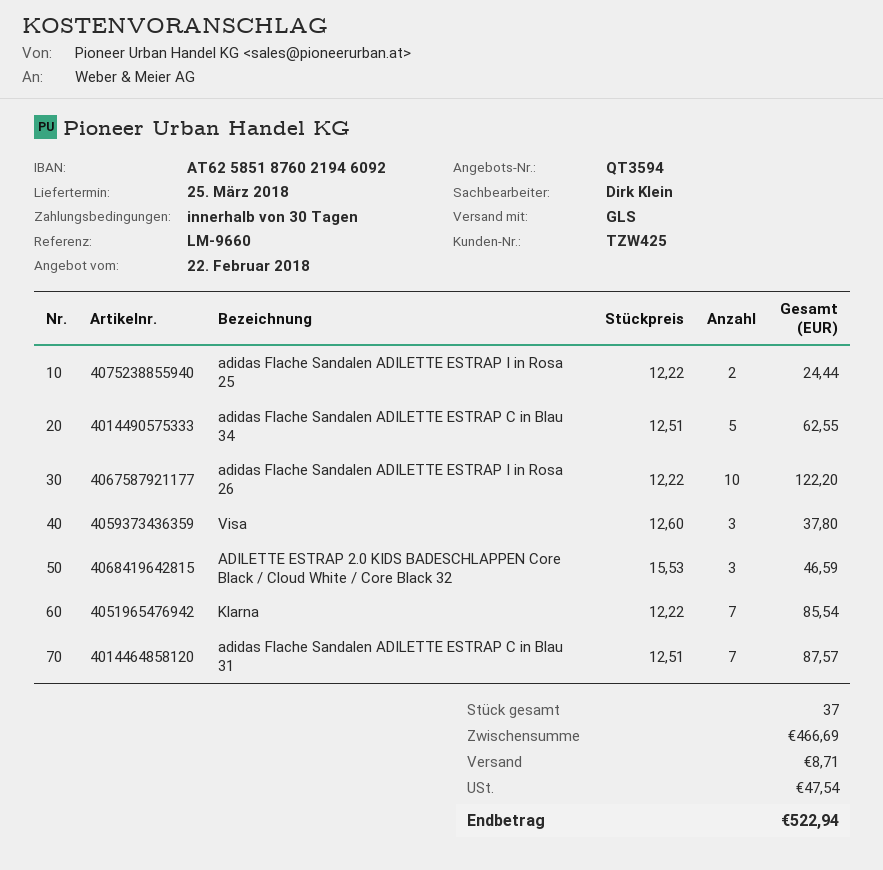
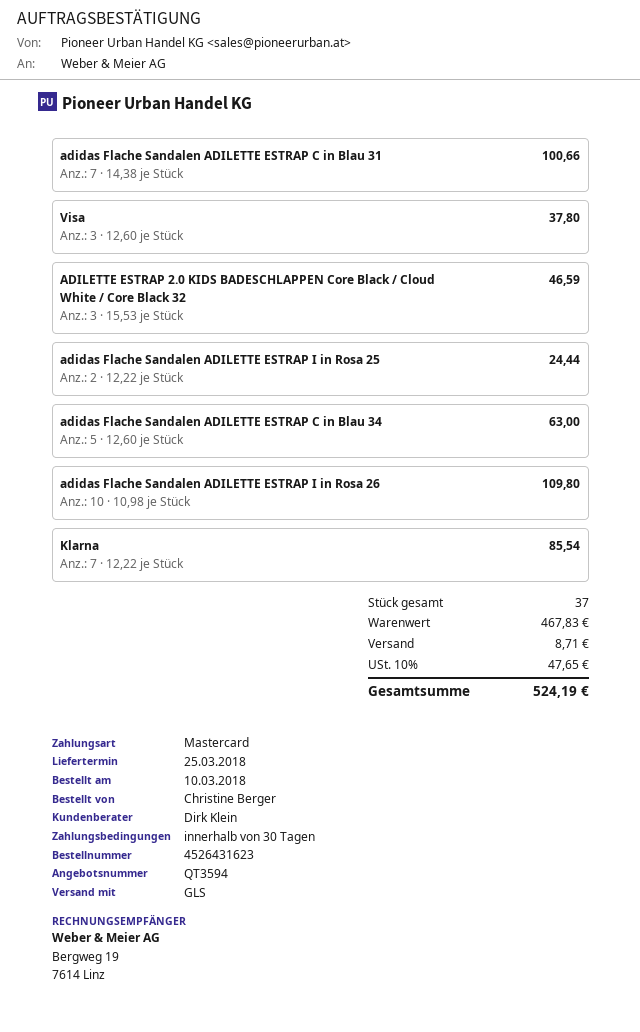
adidas Flache Sandalen ADILETTE ESTRAP C in Blau 34: 5 x 12.51 = 62.55 -> 5 x 12.60 = 63.00
adidas Flache Sandalen ADILETTE ESTRAP I in Rosa 26: 10 x 12.22 = 122.20 -> 10 x 10.98 = 109.80
adidas Flache Sandalen ADILETTE ESTRAP C in Blau 31: 7 x 12.51 = 87.57 -> 7 x 14.38 = 100.66
subtotal: 466.69 -> 467.83
tax: 47.54 -> 47.65
total: 522.94 -> 524.19

